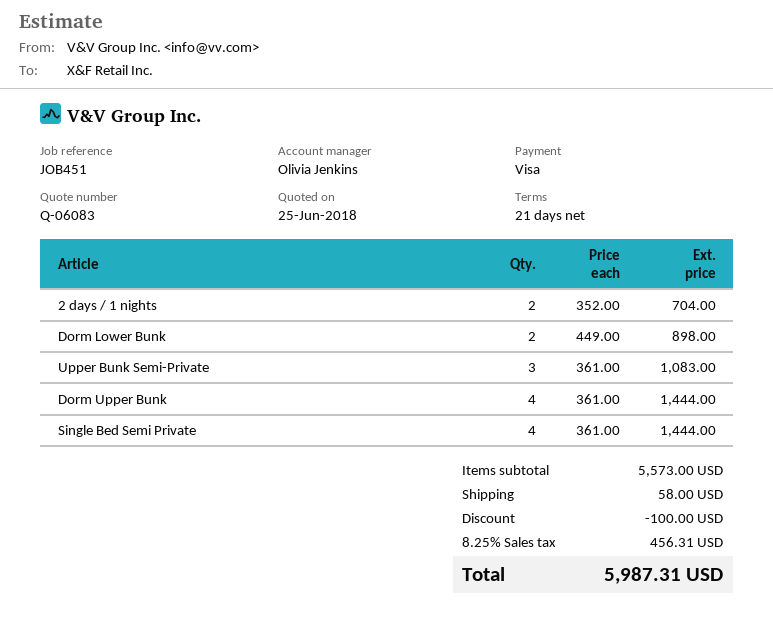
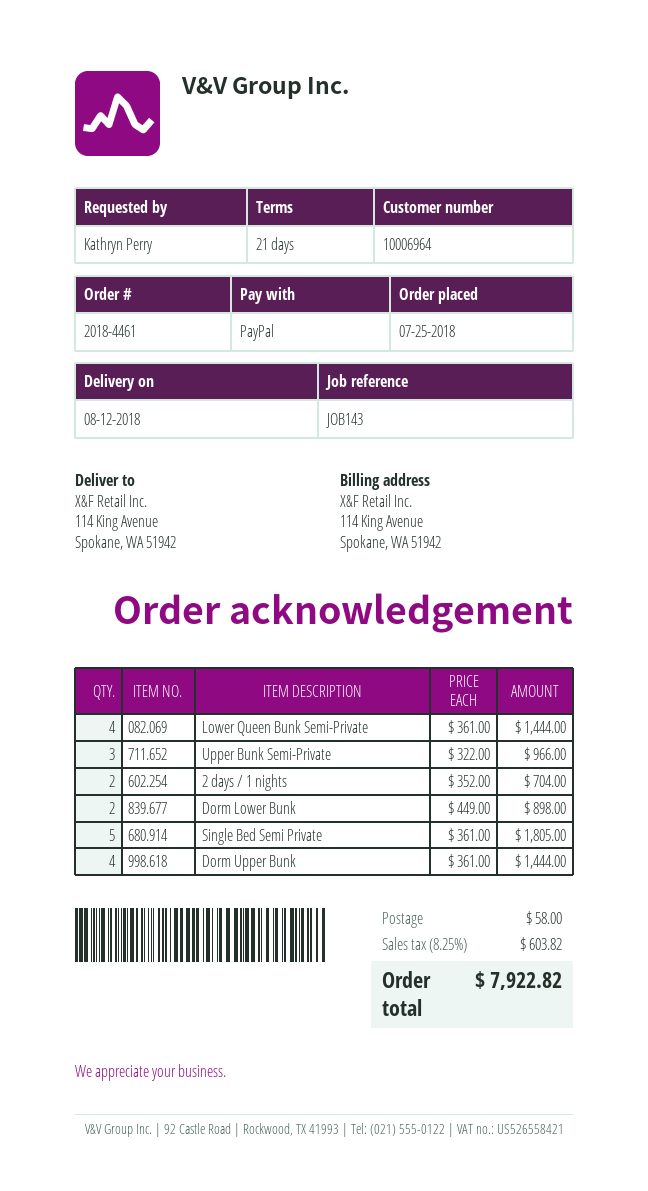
reference: JOB451 -> JOB143
payment method: Visa -> PayPal
Upper Bunk Semi-Private: 3 x 361.00 = 1083.00 -> 3 x 322.00 = 966.00
Single Bed Semi Private: 4 x 361.00 = 1444.00 -> 5 x 361.00 = 1805.00
Lower Queen Bunk Semi-Private: none -> 4 x 361.00 = 1444.00
discount: 100.00 -> none
tax: 8.25% = 456.31 -> 8.25% = 603.82
total: 5987.31 -> 7922.82

